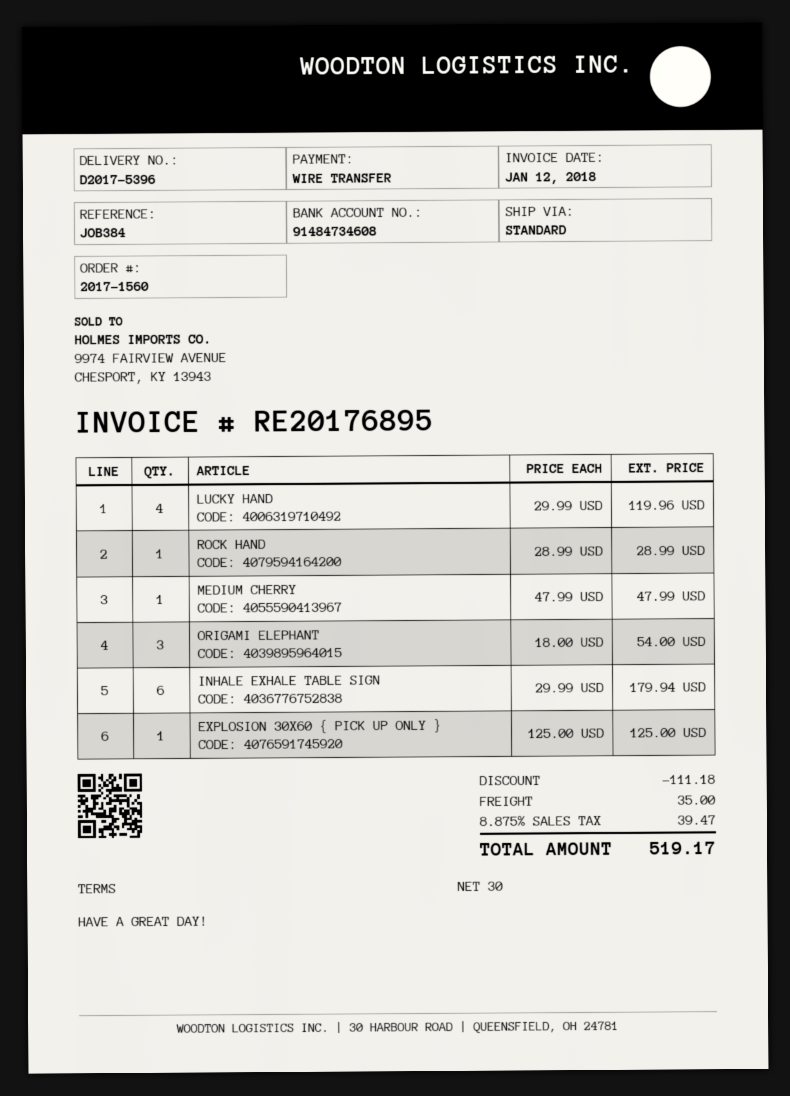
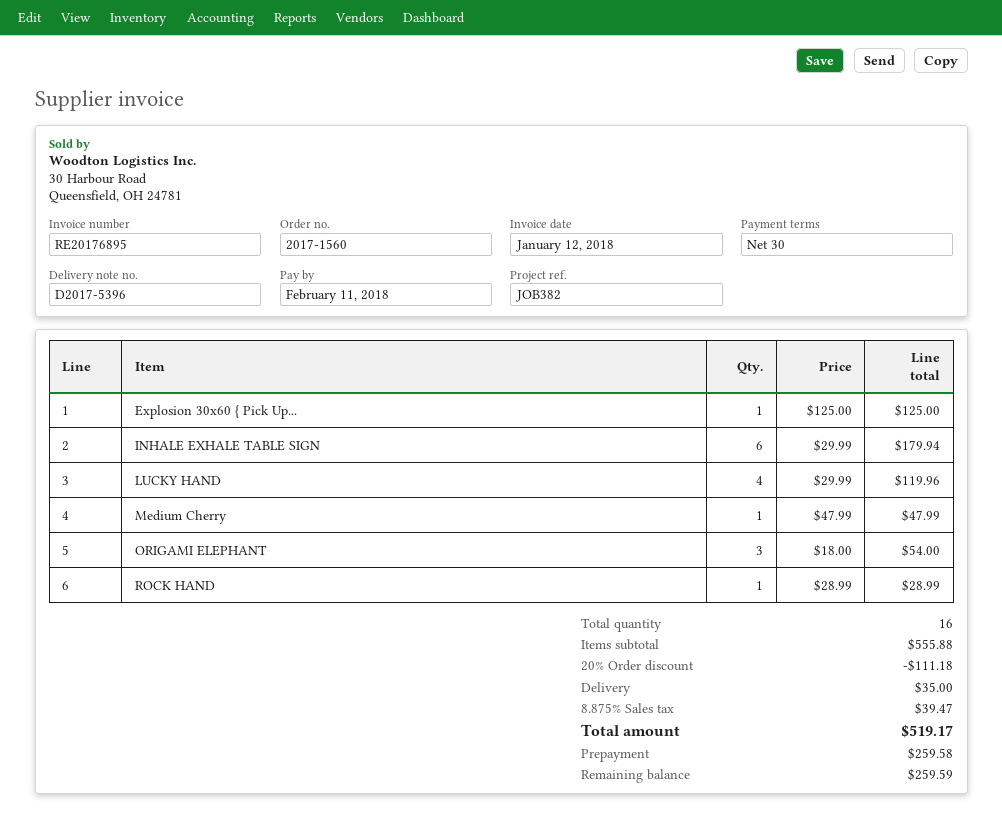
reference: JOB384 -> JOB382

